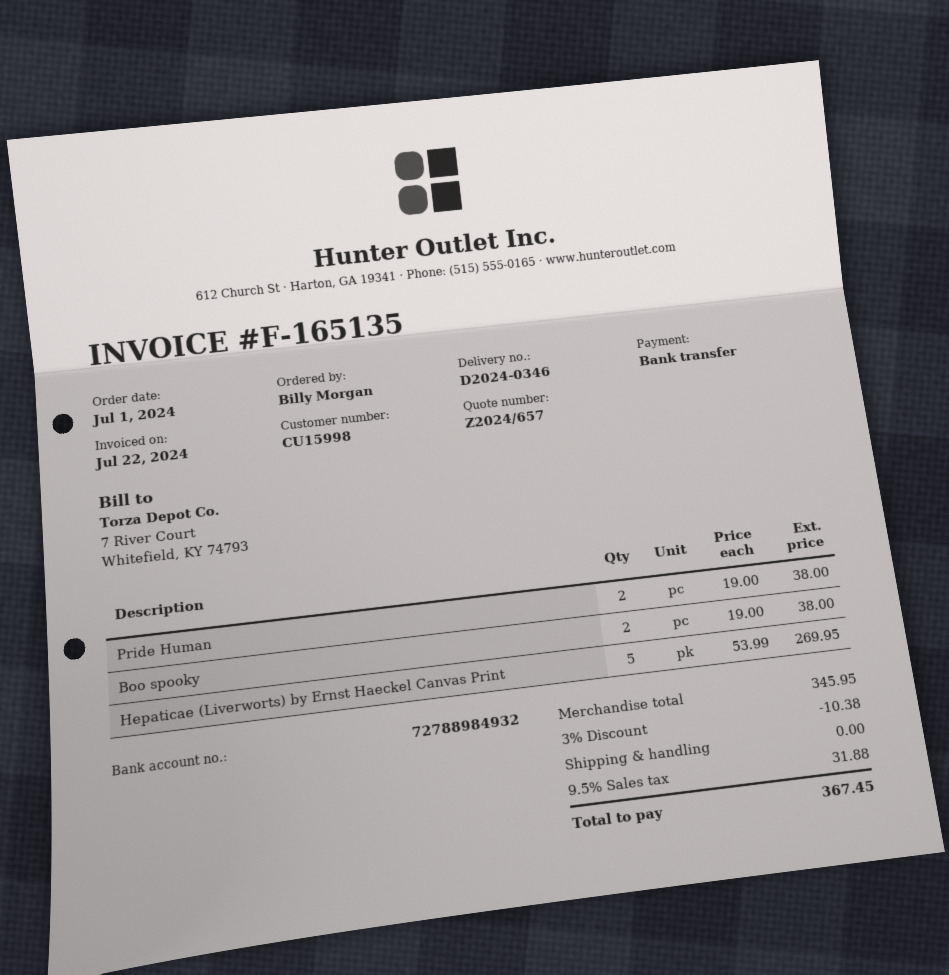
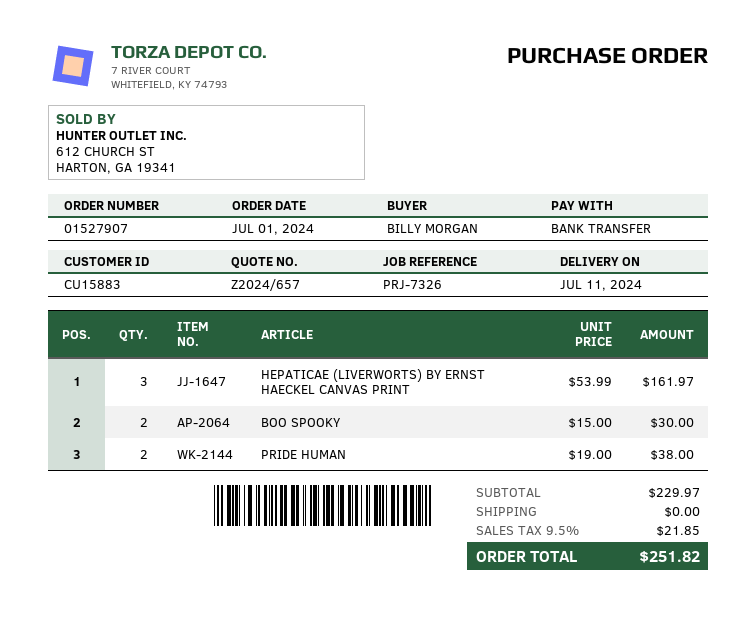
customer number: CU15998 -> CU15883
Boo spooky: 2 x 19.00 = 38.00 -> 2 x 15.00 = 30.00
Hepaticae (Liverworts) by Ernst Haeckel Canvas Print: 5 x 53.99 = 269.95 -> 3 x 53.99 = 161.97
subtotal: 345.95 -> 229.97
discount: 3% = 10.38 -> none
tax: 9.5% = 31.88 -> 9.5% = 21.85
total: 367.45 -> 251.82

